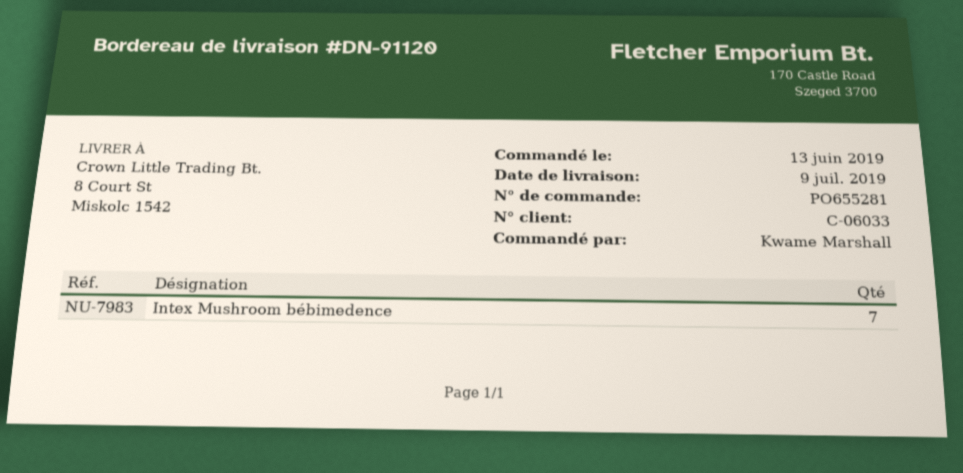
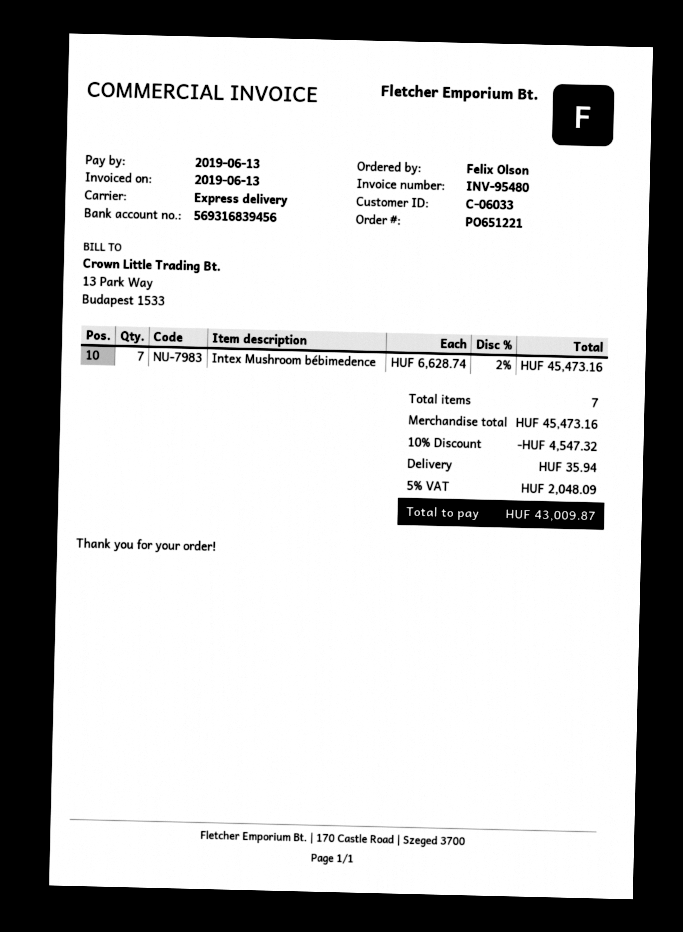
order number: PO655281 -> PO651221
ordered by: Kwame Marshall -> Felix Olson

